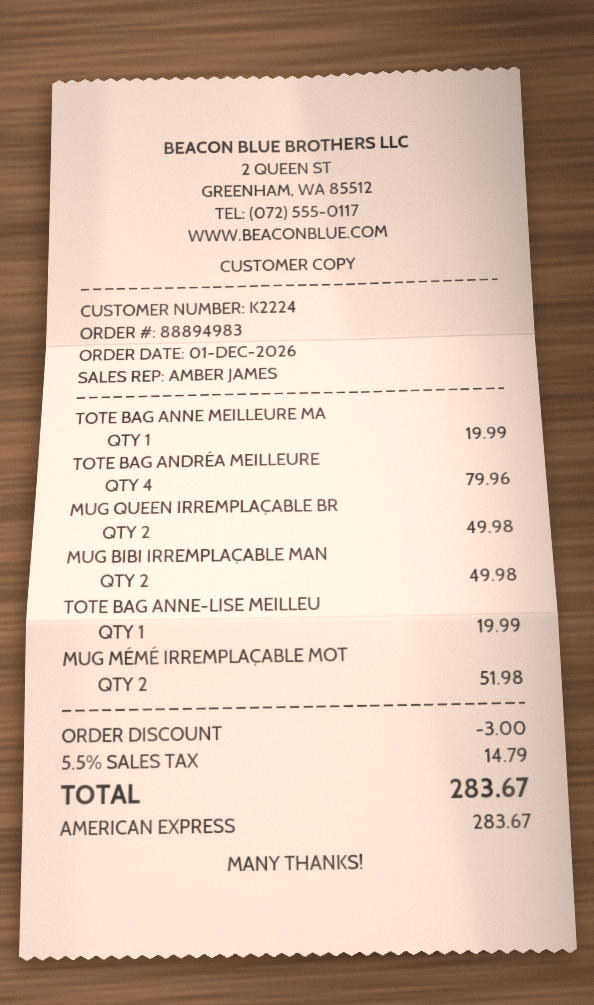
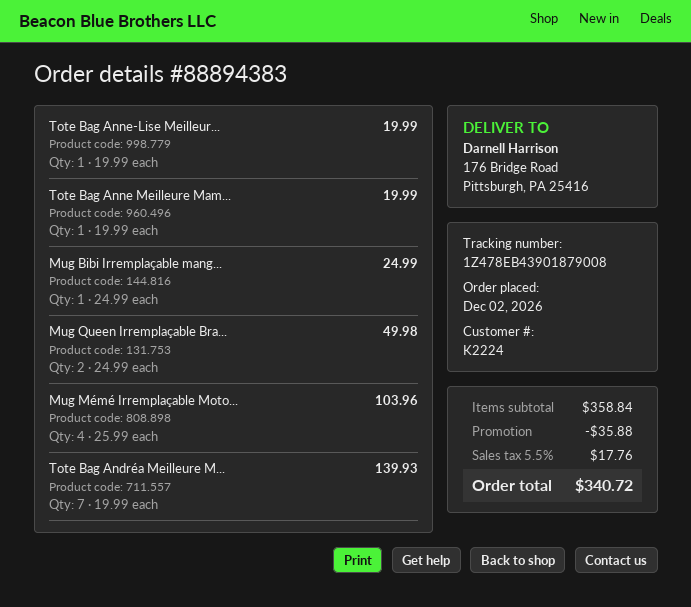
order number: 88894983 -> 88894383
order date: 2026-12-01 -> 2026-12-02
TOTE BAG ANDRÉA MEILLEURE: 4 for 79.96 -> 7 for 139.93
MUG BIBI IRREMPLAÇABLE MAN: 2 for 49.98 -> 1 for 24.99
MUG MÉMÉ IRREMPLAÇABLE MOT: 2 for 51.98 -> 4 for 103.96
discount: 3.00 -> 35.88
tax: 5.5% = 14.79 -> 5.5% = 17.76
total: 283.67 -> 340.72

